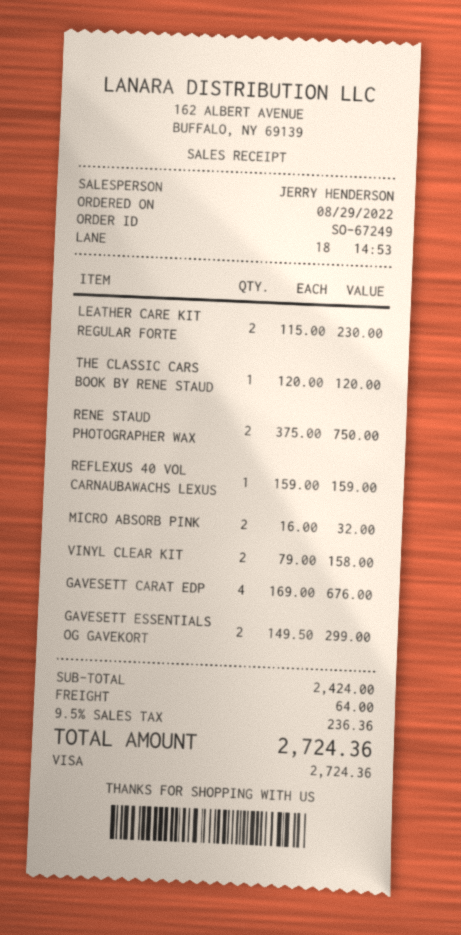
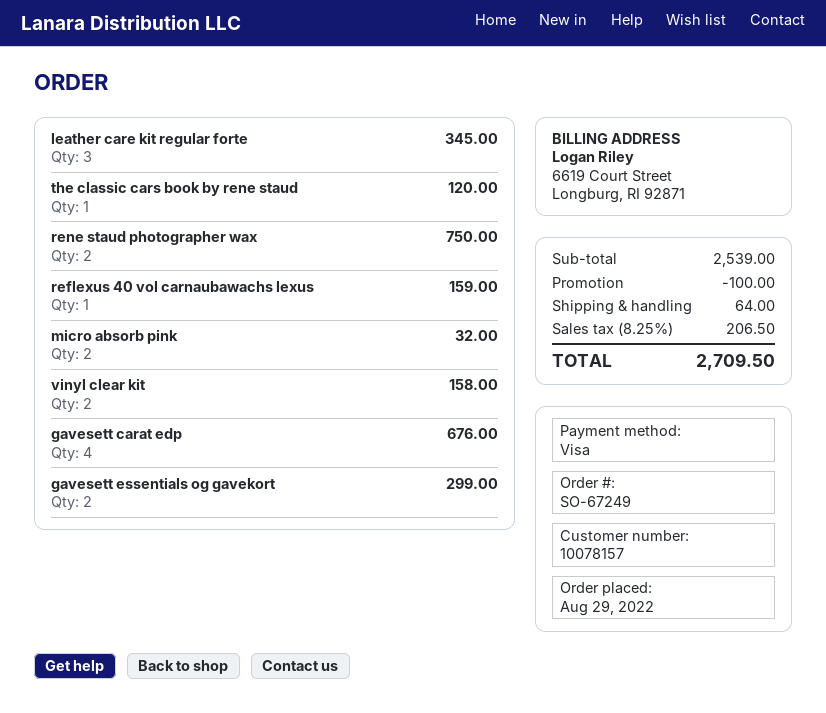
LEATHER CARE KIT REGULAR FORTE: 2 for 230.00 -> 3 for 345.00
subtotal: 2424.00 -> 2539.00
discount: none -> 100.00
tax: 9.5% = 236.36 -> 8.25% = 206.50
total: 2724.36 -> 2709.50

